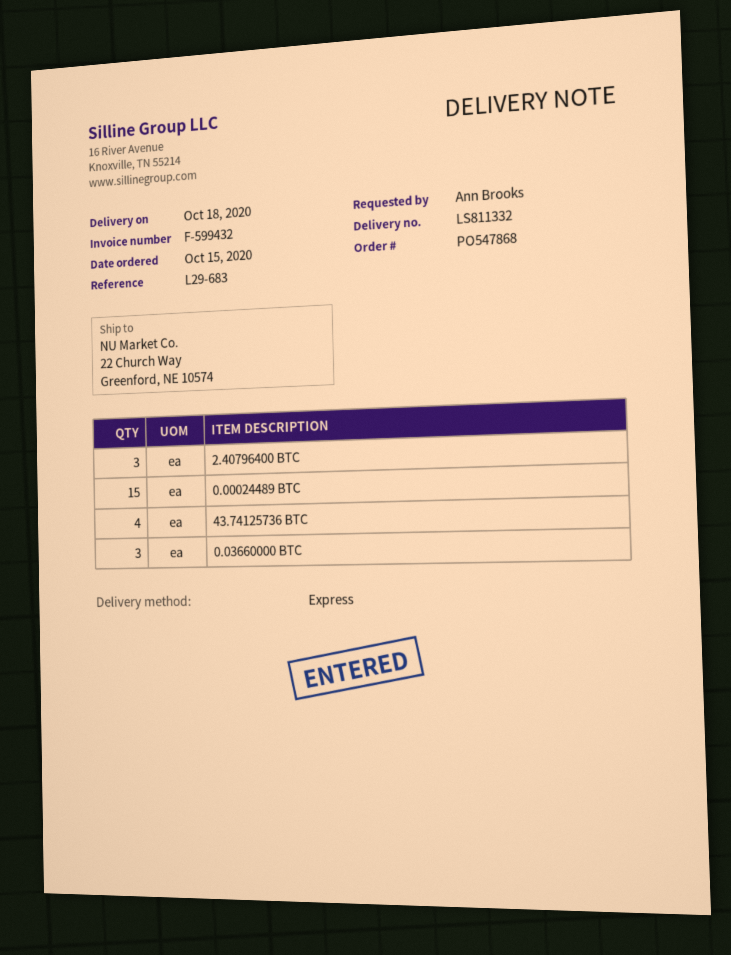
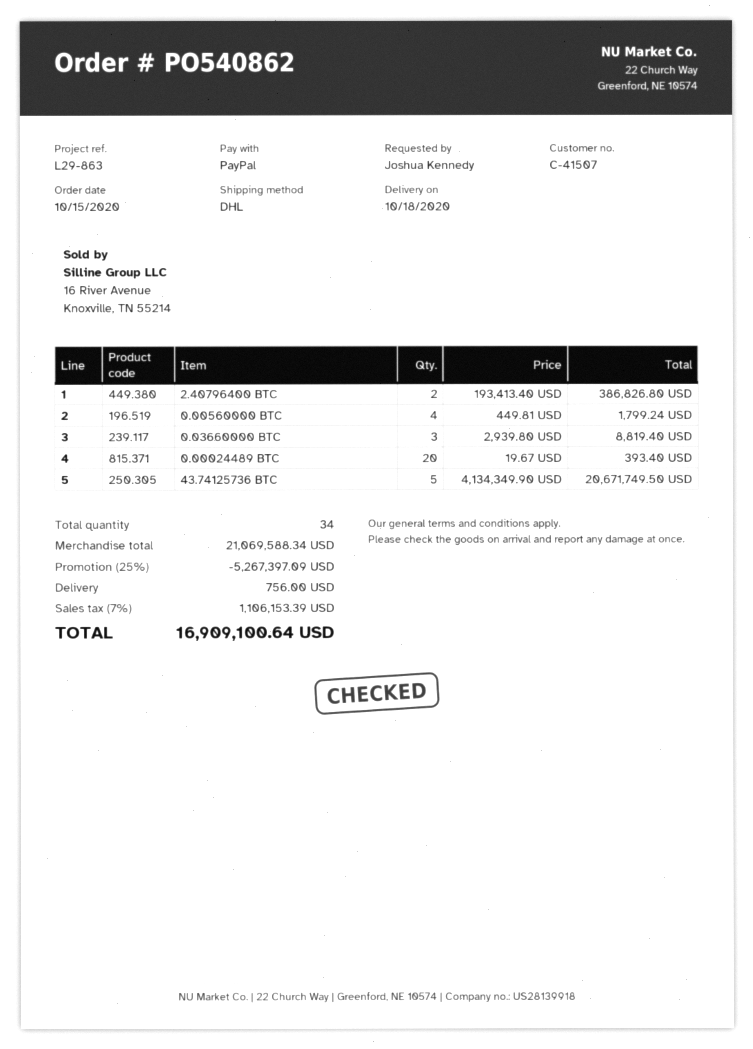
order number: PO547868 -> PO540862
reference: L29-683 -> L29-863
ordered by: Ann Brooks -> Joshua Kennedy
shipping method: express -> DHL
2.40796400 BTC: 3 -> 2
0.00024489 BTC: 15 -> 20
43.74125736 BTC: 4 -> 5
0.00560000 BTC: none -> 4

